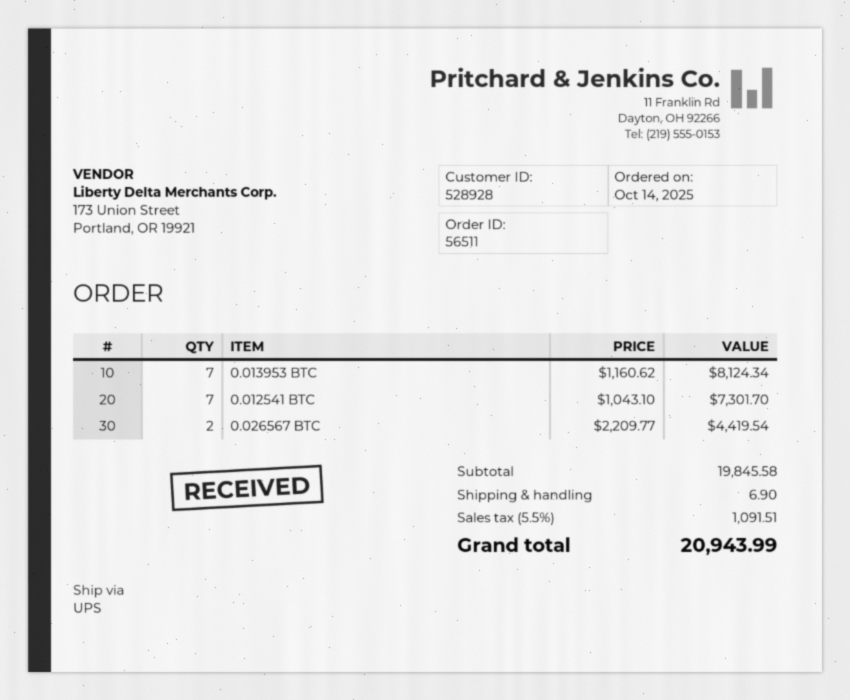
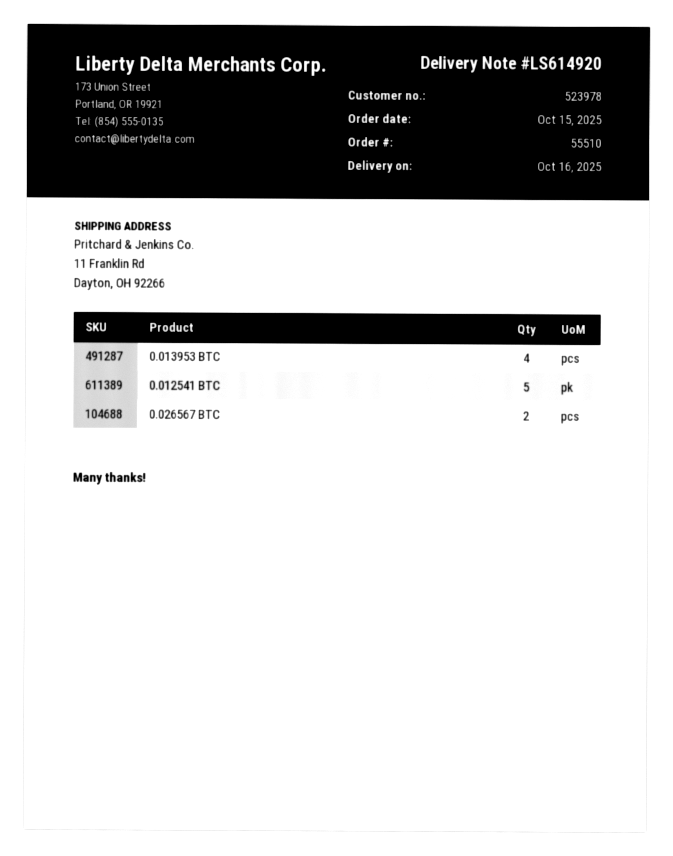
order number: 56511 -> 55510
order date: 2025-10-14 -> 2025-10-15
customer number: 528928 -> 523978
0.013953 BTC: 7 -> 4
0.012541 BTC: 7 -> 5

